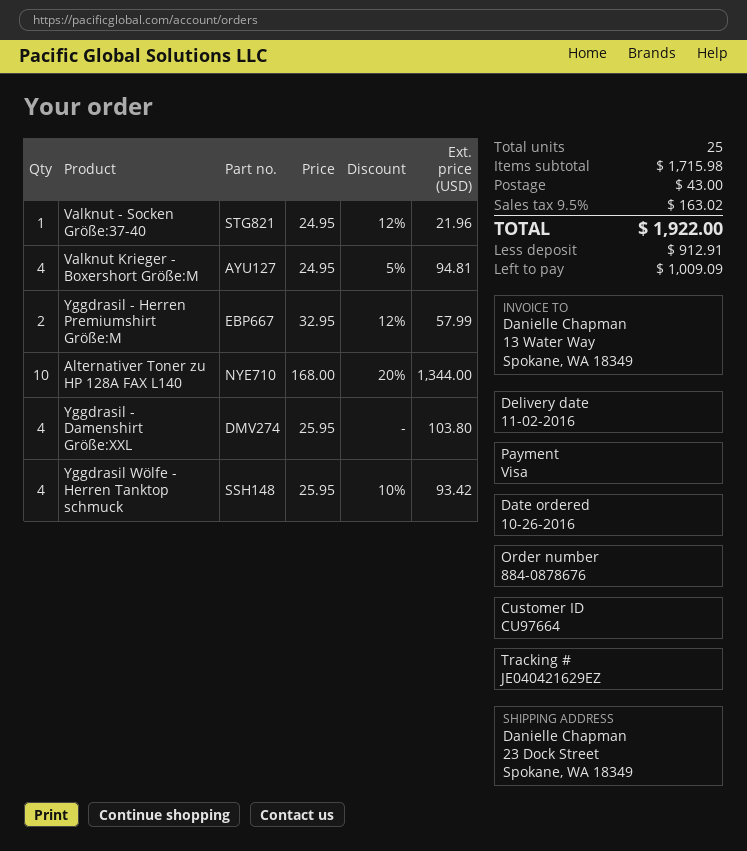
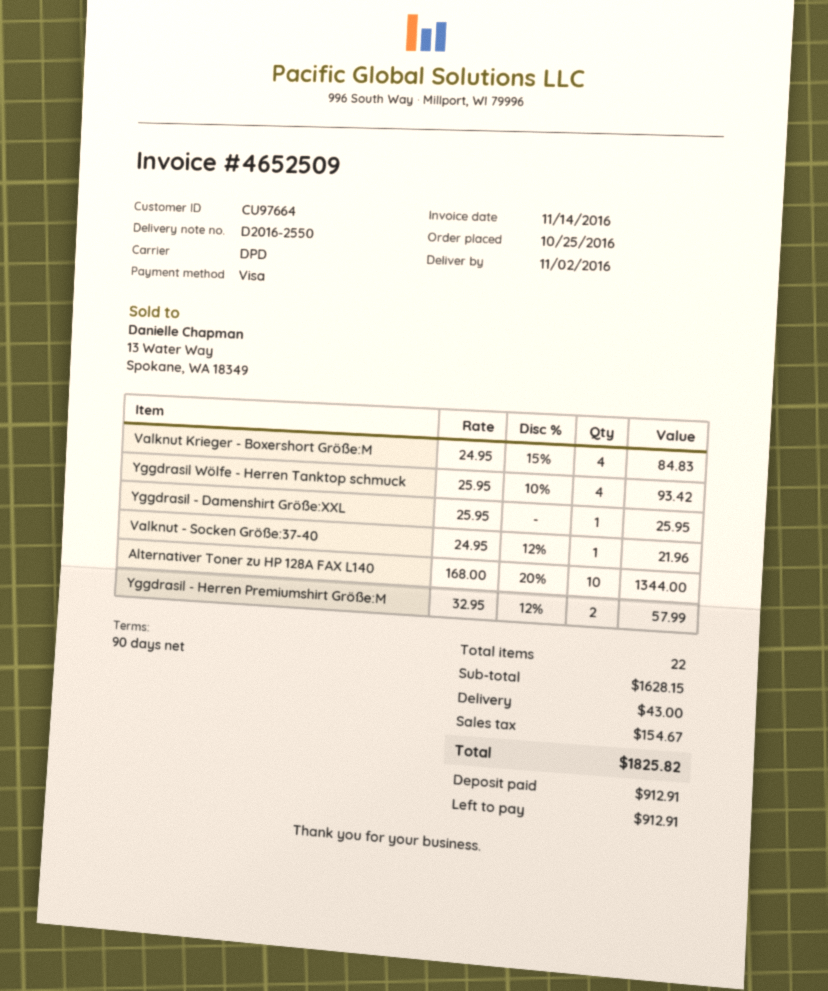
order date: 2016-10-26 -> 2016-10-25
Valknut Krieger - Boxershort Größe:M: 4 x 24.95 - 5% = 94.81 -> 4 x 24.95 - 15% = 84.83
Yggdrasil - Damenshirt Größe:XXL: 4 x 25.95 = 103.80 -> 1 x 25.95 = 25.95
total quantity: 25 -> 22
subtotal: 1715.98 -> 1628.15
tax: 163.02 -> 154.67
total: 1922.00 -> 1825.82
balance: 1009.09 -> 912.91

